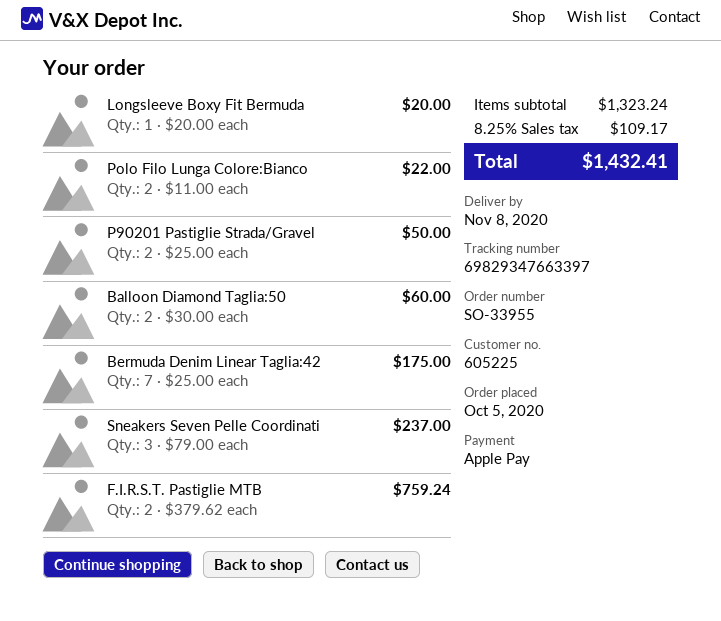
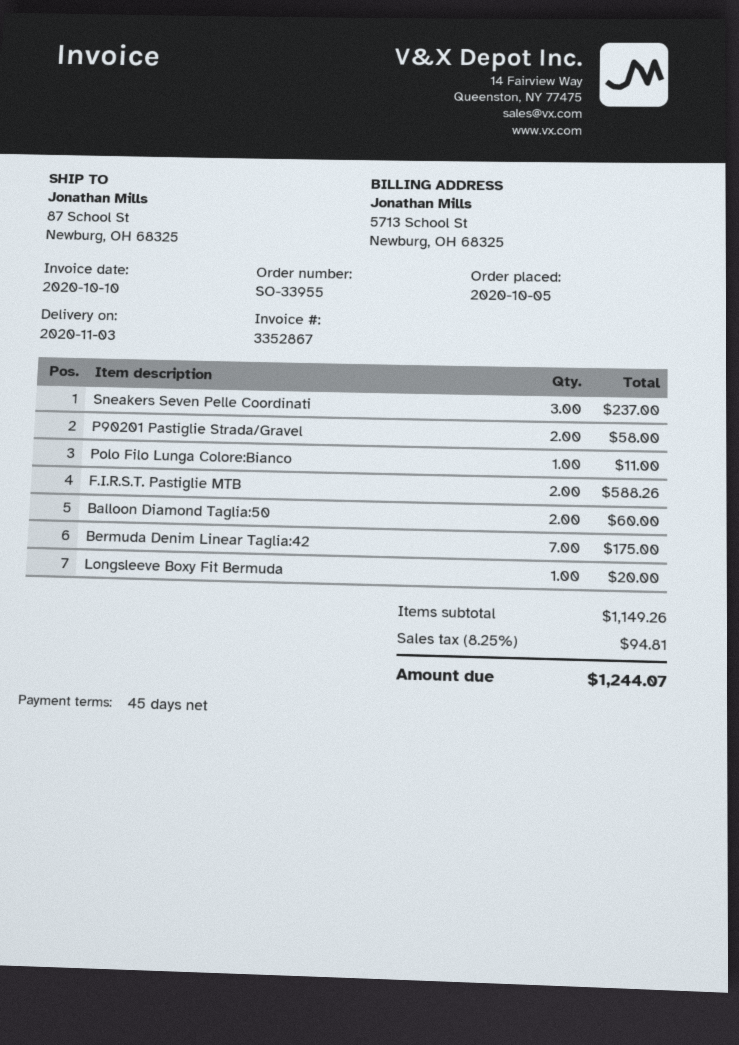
delivery date: 2020-11-08 -> 2020-11-03
Polo Filo Lunga Colore:Bianco: 2 for 22.00 -> 1 for 11.00
P90201 Pastiglie Strada/Gravel: 2 for 50.00 -> 2 for 58.00
F.I.R.S.T. Pastiglie MTB: 2 for 759.24 -> 2 for 588.26
subtotal: 1323.24 -> 1149.26
tax: 8.25% = 109.17 -> 8.25% = 94.81
total: 1432.41 -> 1244.07

